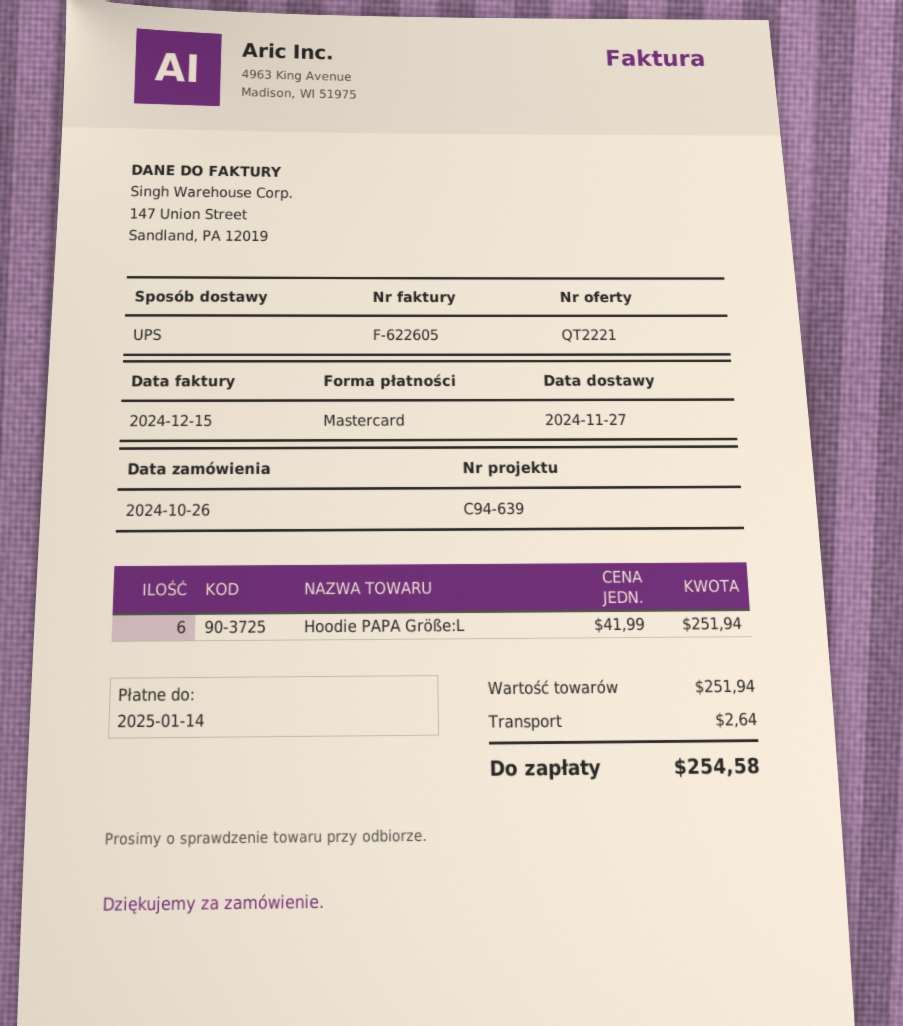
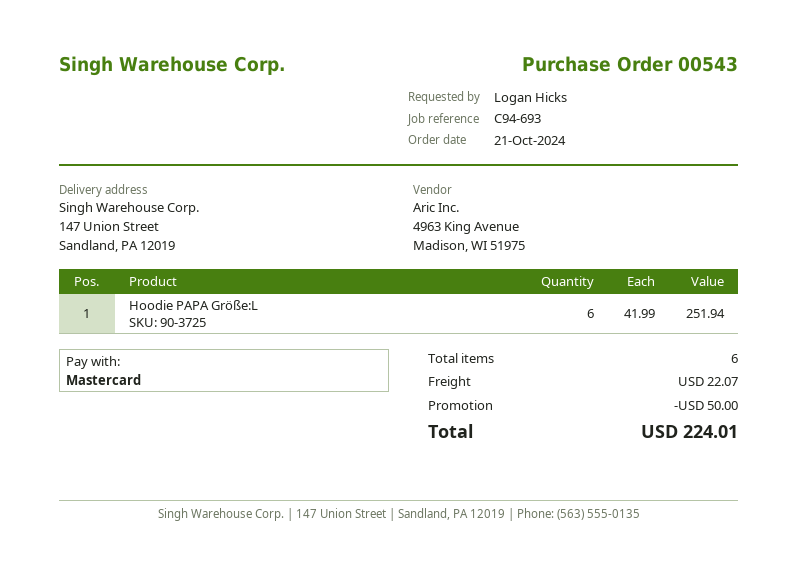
order date: 2024-10-26 -> 2024-10-21
reference: C94-639 -> C94-693
discount: none -> 50.00
shipping: 2.64 -> 22.07
total: 254.58 -> 224.01

